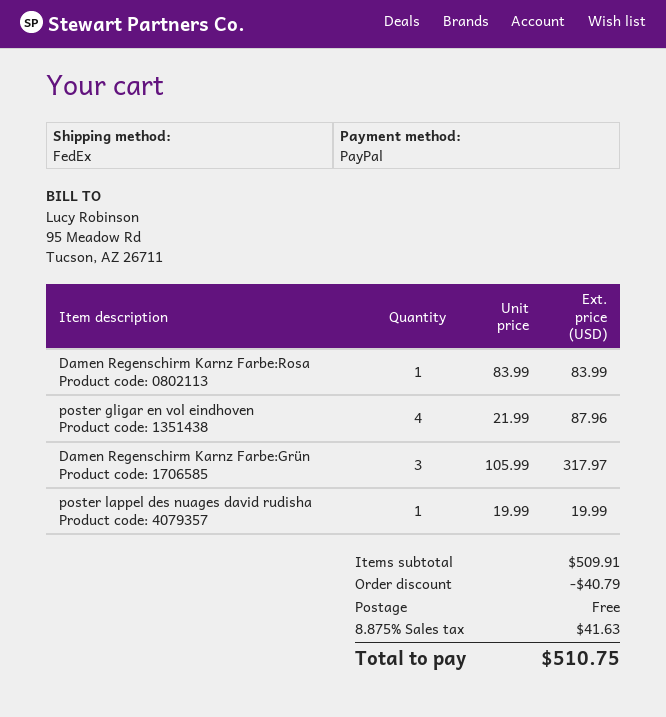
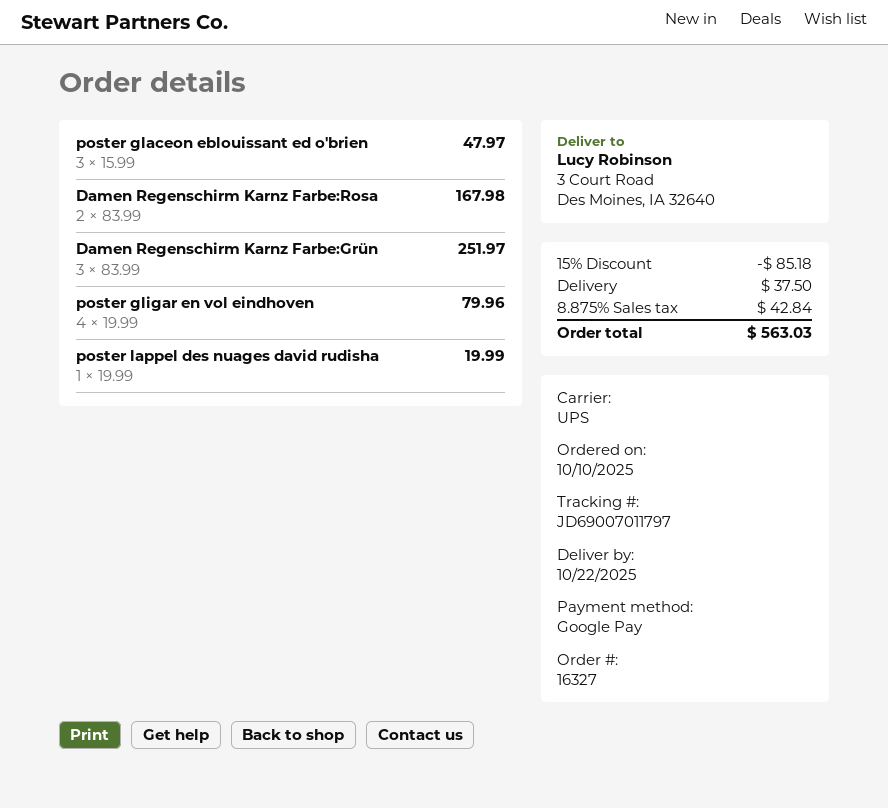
payment method: PayPal -> Google Pay
shipping method: FedEx -> UPS
Damen Regenschirm Karnz Farbe:Rosa: 1 x 83.99 = 83.99 -> 2 x 83.99 = 167.98
poster gligar en vol eindhoven: 4 x 21.99 = 87.96 -> 4 x 19.99 = 79.96
Damen Regenschirm Karnz Farbe:Grün: 3 x 105.99 = 317.97 -> 3 x 83.99 = 251.97
poster glaceon eblouissant ed o'brien: none -> 3 x 15.99 = 47.97
discount: 40.79 -> 85.18
shipping: 0.00 -> 37.50
tax: 8.875% = 41.63 -> 8.875% = 42.84
total: 510.75 -> 563.03

